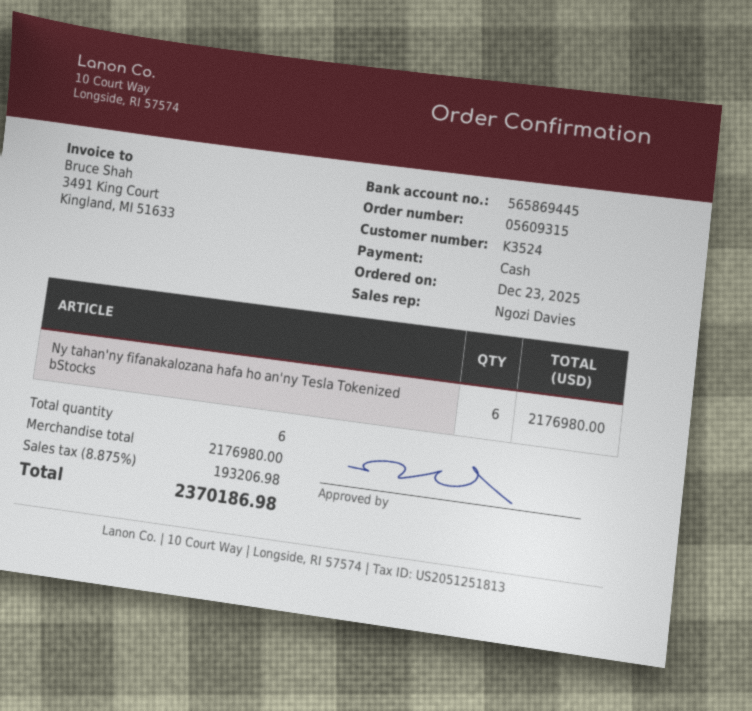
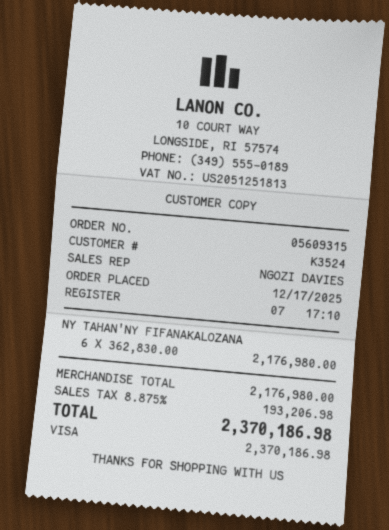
order date: 2025-12-23 -> 2025-12-17
payment method: cash -> Visa

